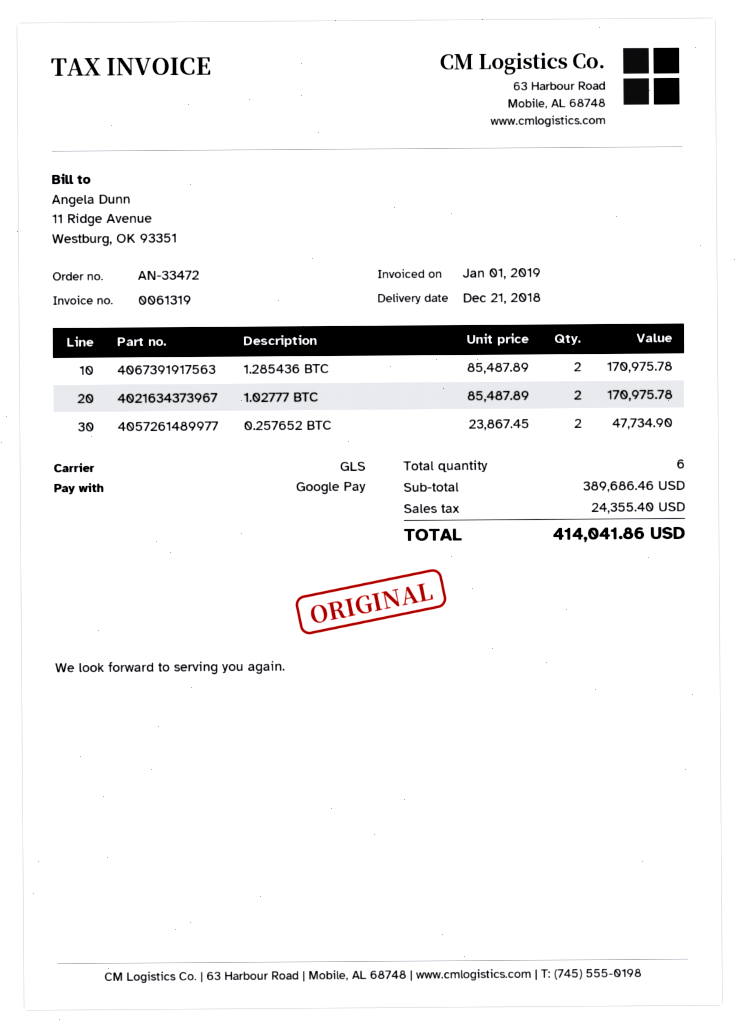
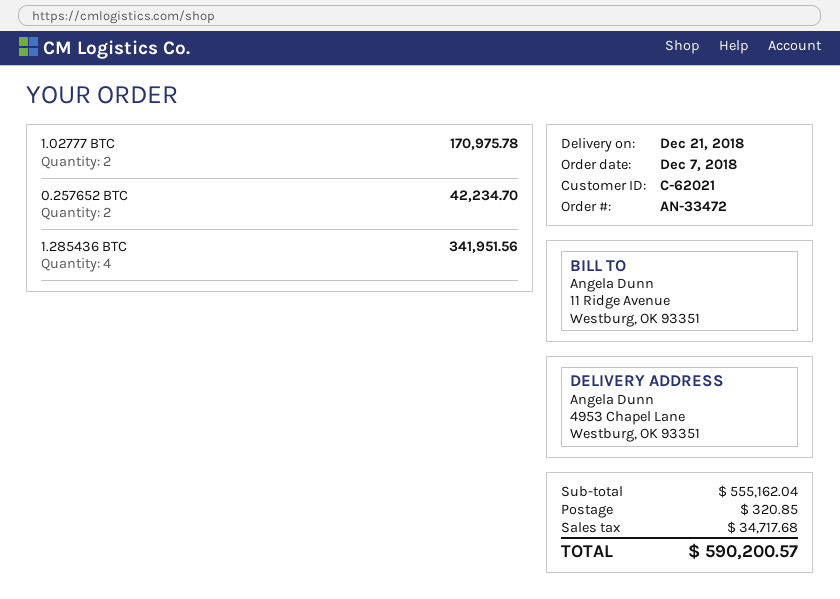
1.285436 BTC: 2 for 170975.78 -> 4 for 341951.56
0.257652 BTC: 2 for 47734.90 -> 2 for 42234.70
subtotal: 389686.46 -> 555162.04
shipping: none -> 320.85
tax: 24355.40 -> 34717.68
total: 414041.86 -> 590200.57

